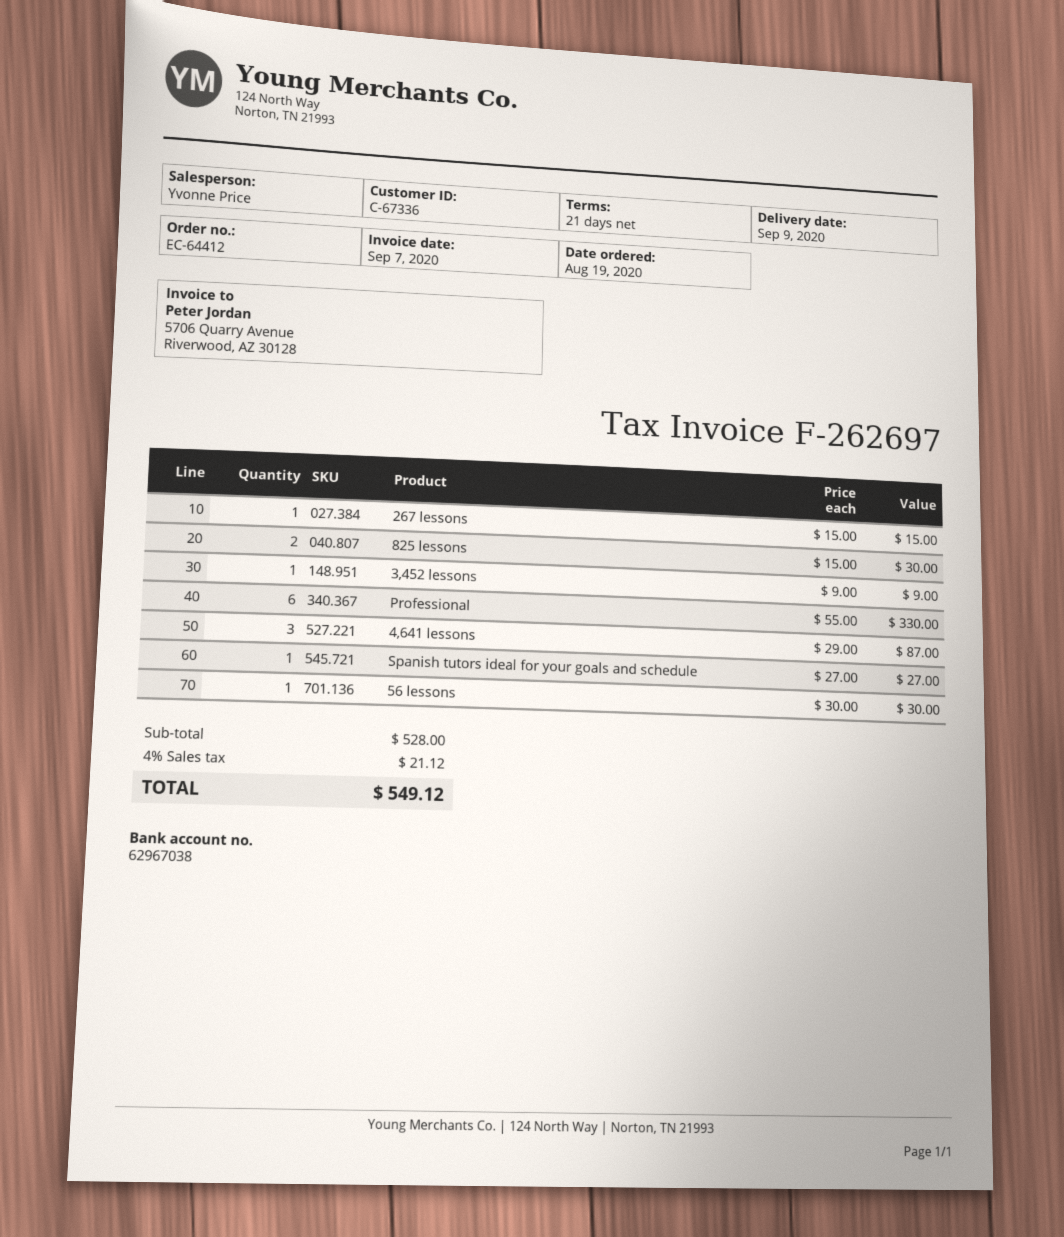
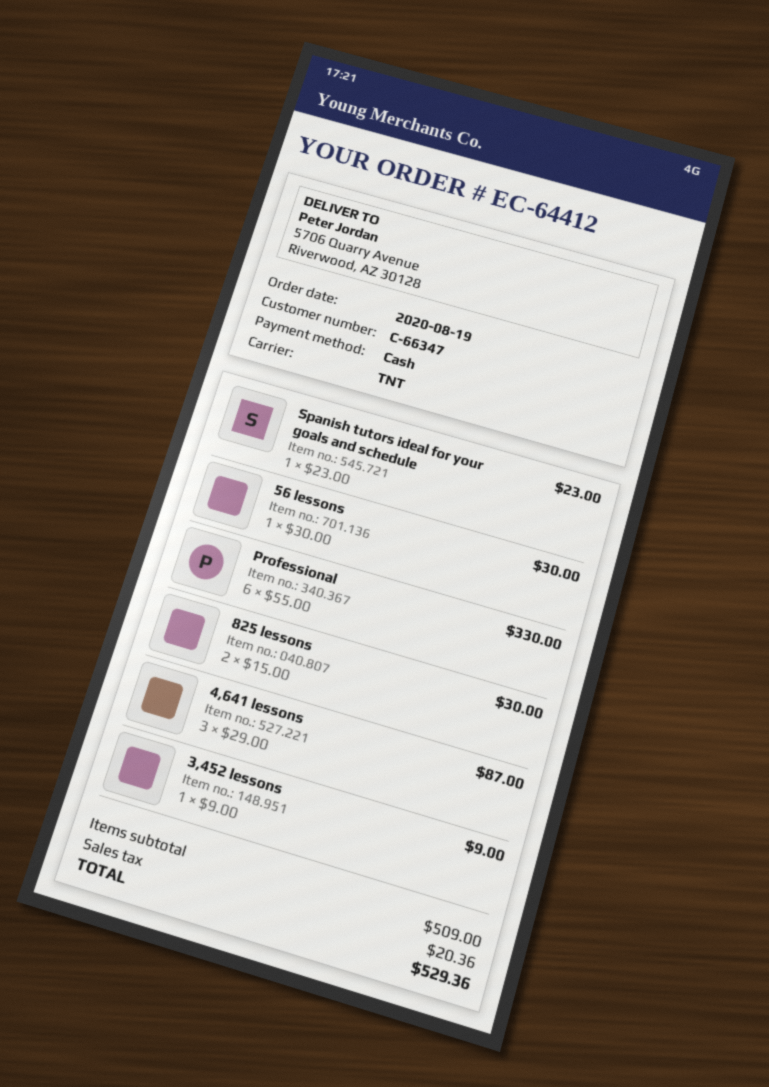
customer number: C-67336 -> C-66347
267 lessons: 1 x 15.00 = 15.00 -> none
Spanish tutors ideal for your goals and schedule: 1 x 27.00 = 27.00 -> 1 x 23.00 = 23.00
subtotal: 528.00 -> 509.00
tax: 21.12 -> 20.36
total: 549.12 -> 529.36

